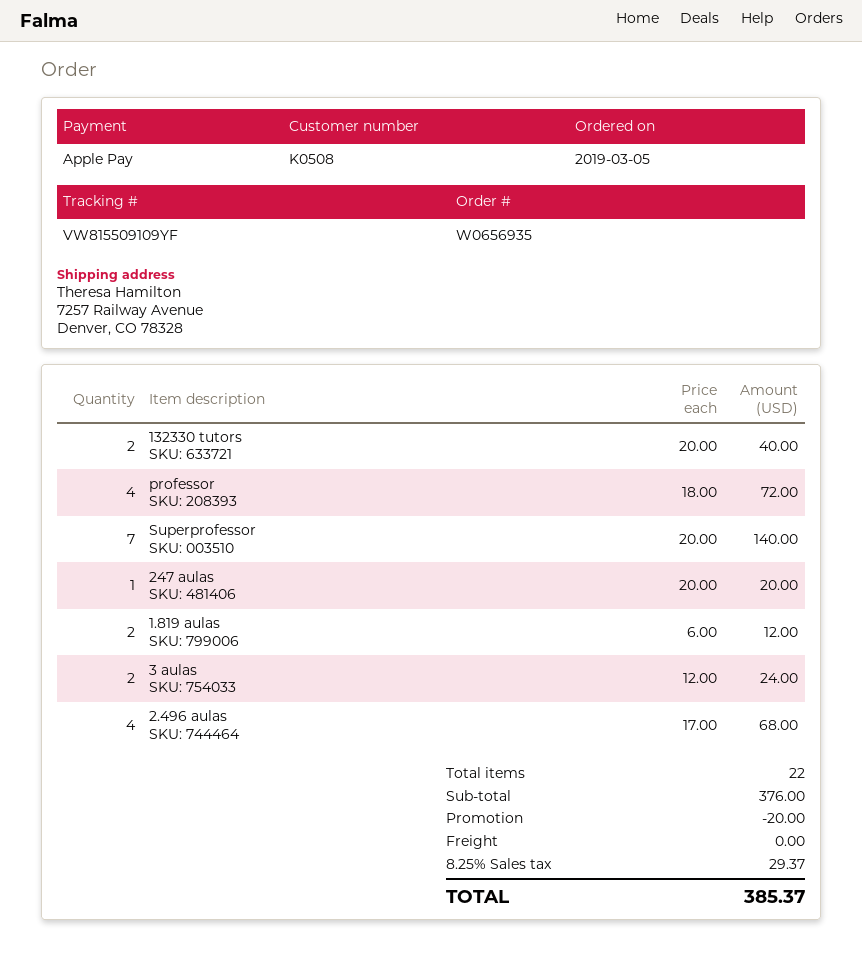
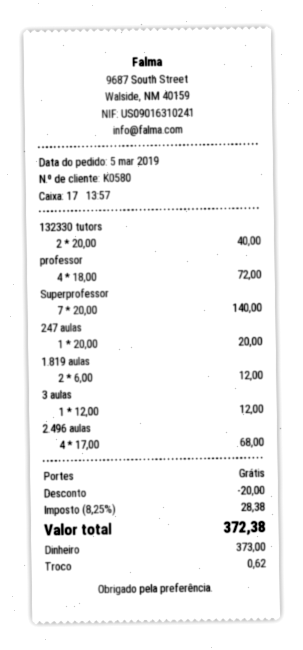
customer number: K0508 -> K0580
payment method: Apple Pay -> cash
3 aulas: 2 x 12.00 = 24.00 -> 1 x 12.00 = 12.00
tax: 8.25% = 29.37 -> 8.25% = 28.38
total: 385.37 -> 372.38

